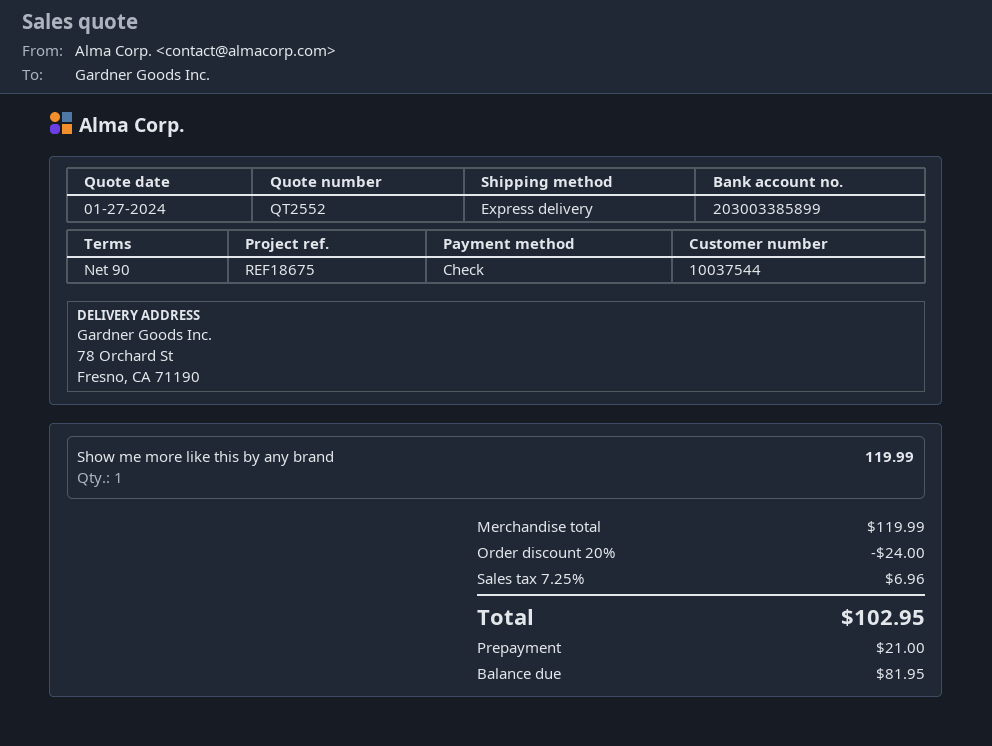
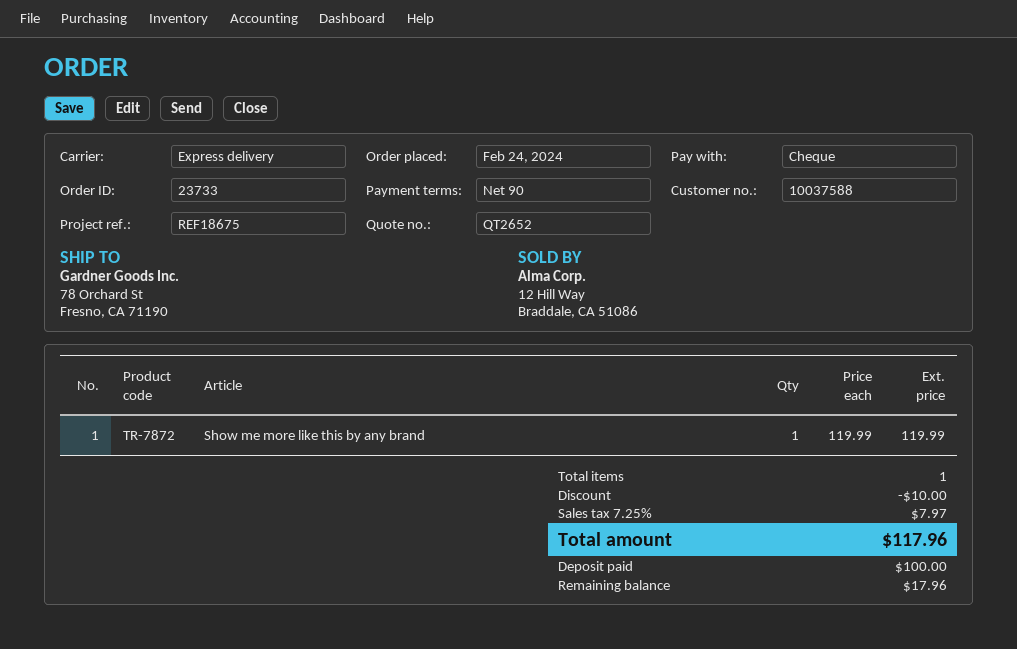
quote number: QT2552 -> QT2652
customer number: 10037544 -> 10037588
discount: 24.00 -> 10.00
tax: 7.25% = 6.96 -> 7.25% = 7.97
total: 102.95 -> 117.96
deposit: 21.00 -> 100.00
balance: 81.95 -> 17.96

